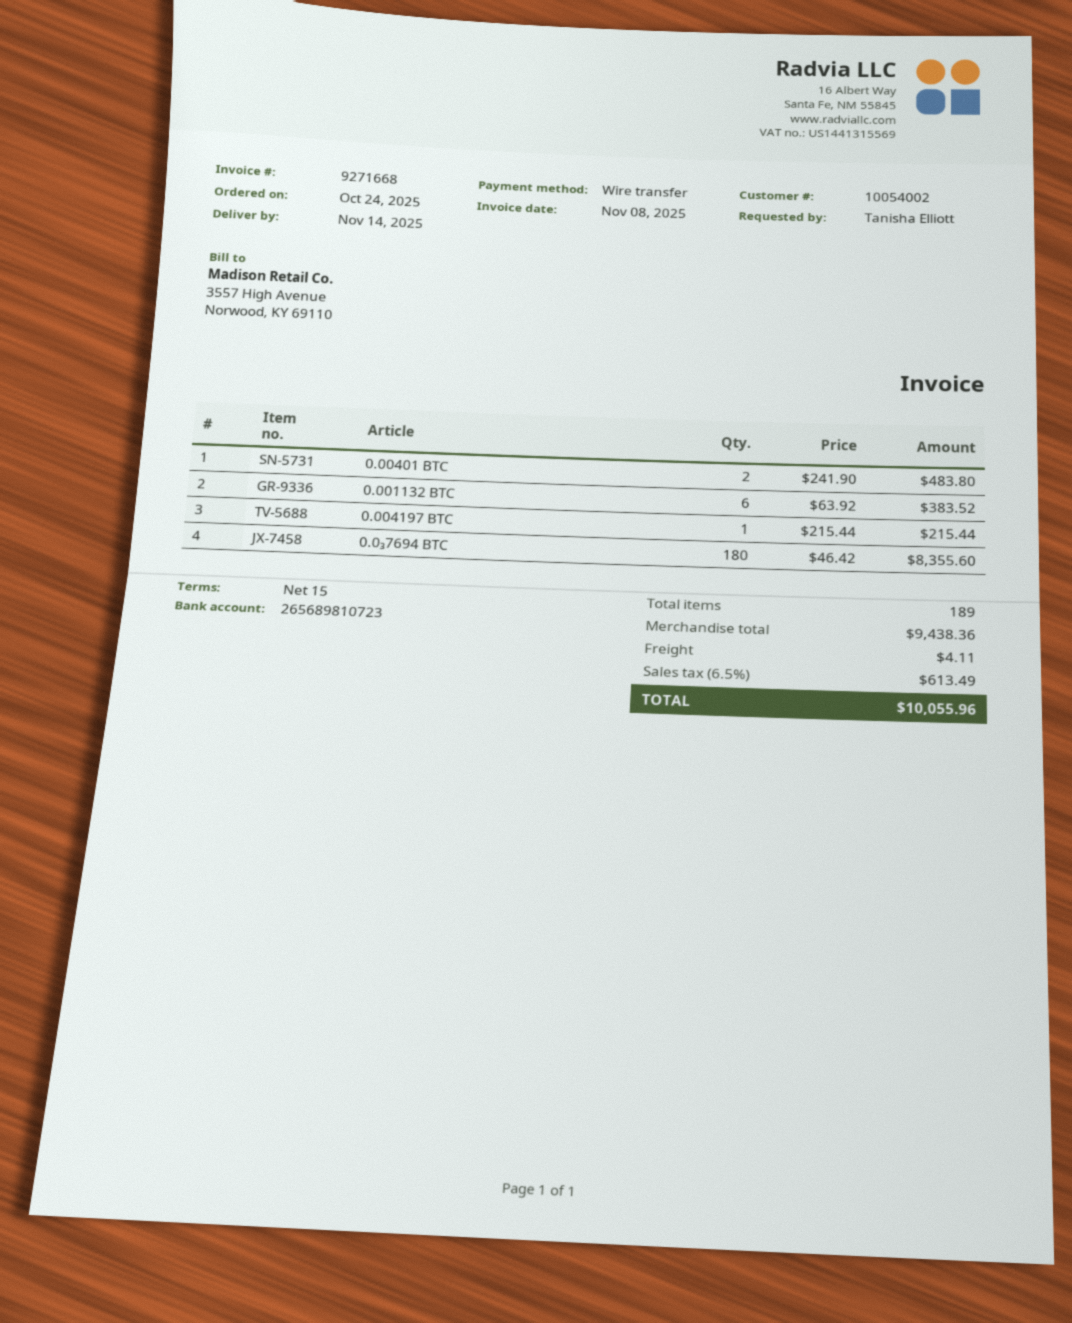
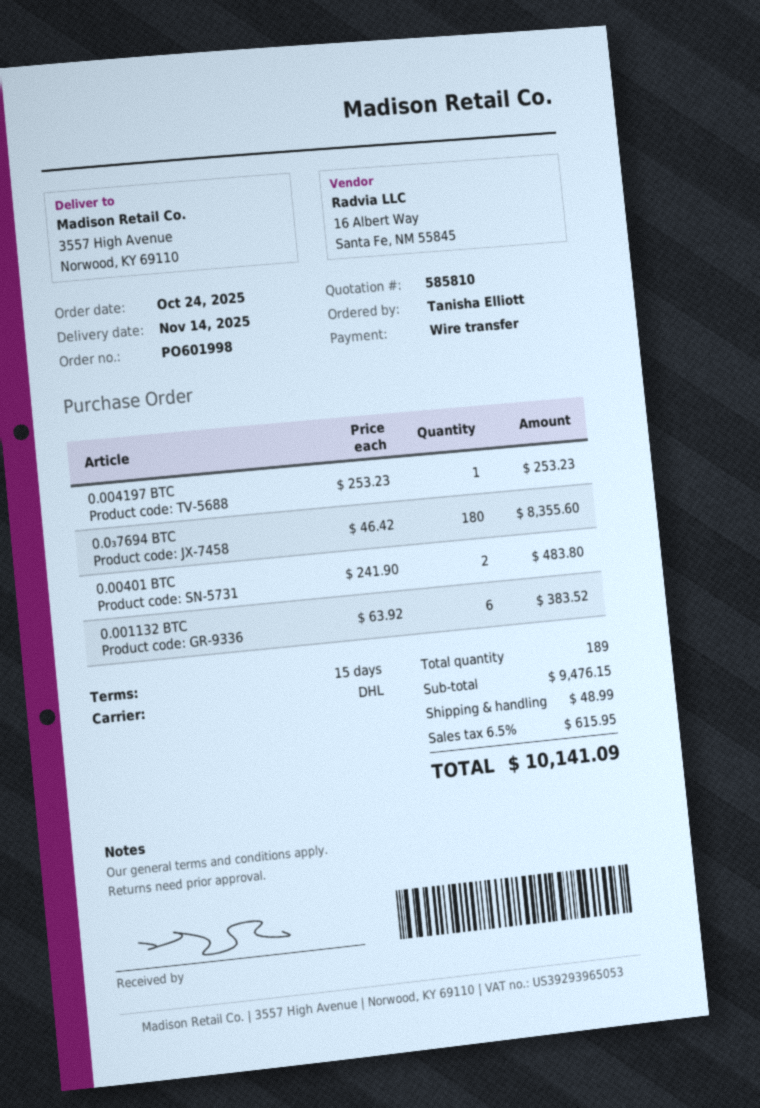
0.004197 BTC: 1 x 215.44 = 215.44 -> 1 x 253.23 = 253.23
subtotal: 9438.36 -> 9476.15
shipping: 4.11 -> 48.99
tax: 6.5% = 613.49 -> 6.5% = 615.95
total: 10055.96 -> 10141.09

